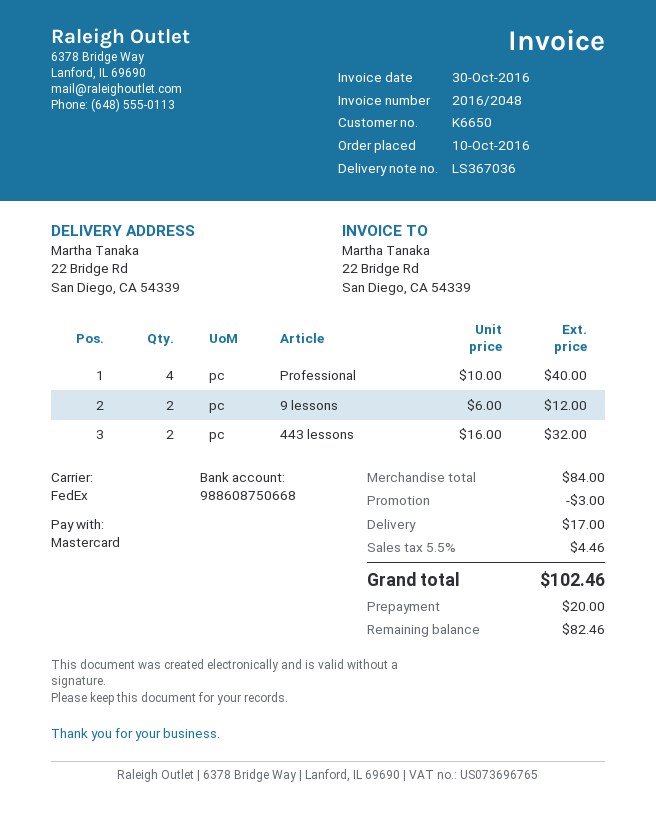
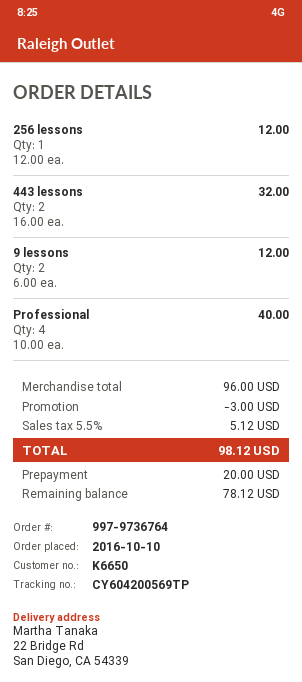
256 lessons: none -> 1 x 12.00 = 12.00
subtotal: 84.00 -> 96.00
shipping: 17.00 -> none
tax: 5.5% = 4.46 -> 5.5% = 5.12
total: 102.46 -> 98.12
balance: 82.46 -> 78.12

